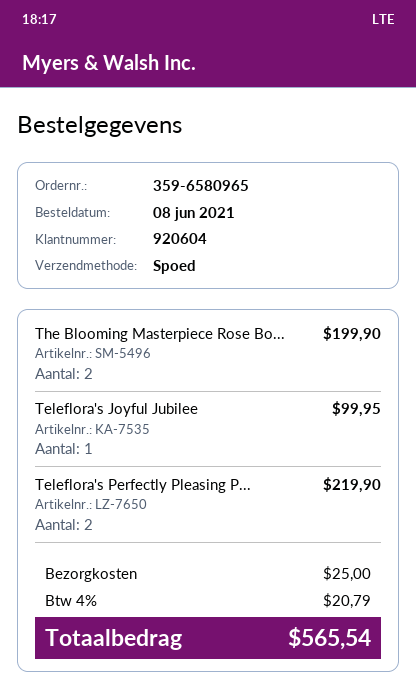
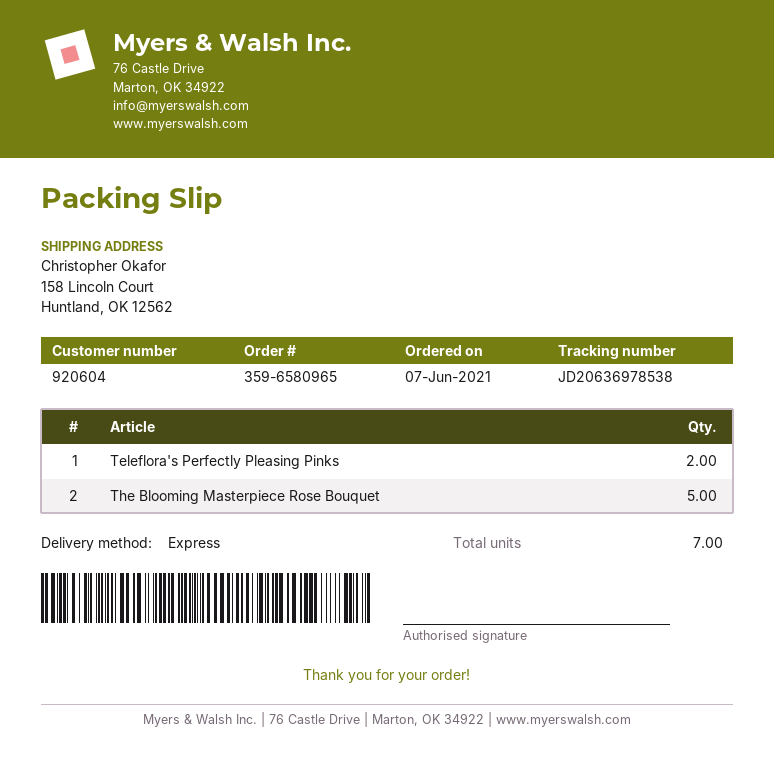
order date: 2021-06-08 -> 2021-06-07
The Blooming Masterpiece Rose Bo...: 2 -> 5
Teleflora's Joyful Jubilee: 1 -> none

